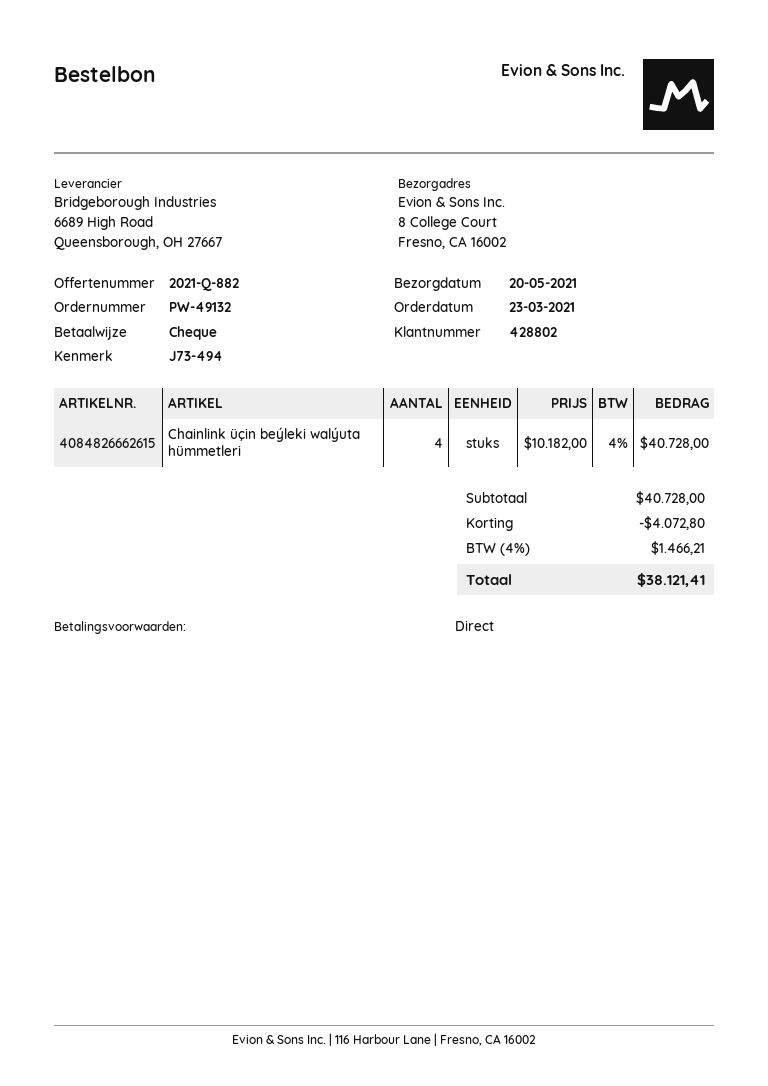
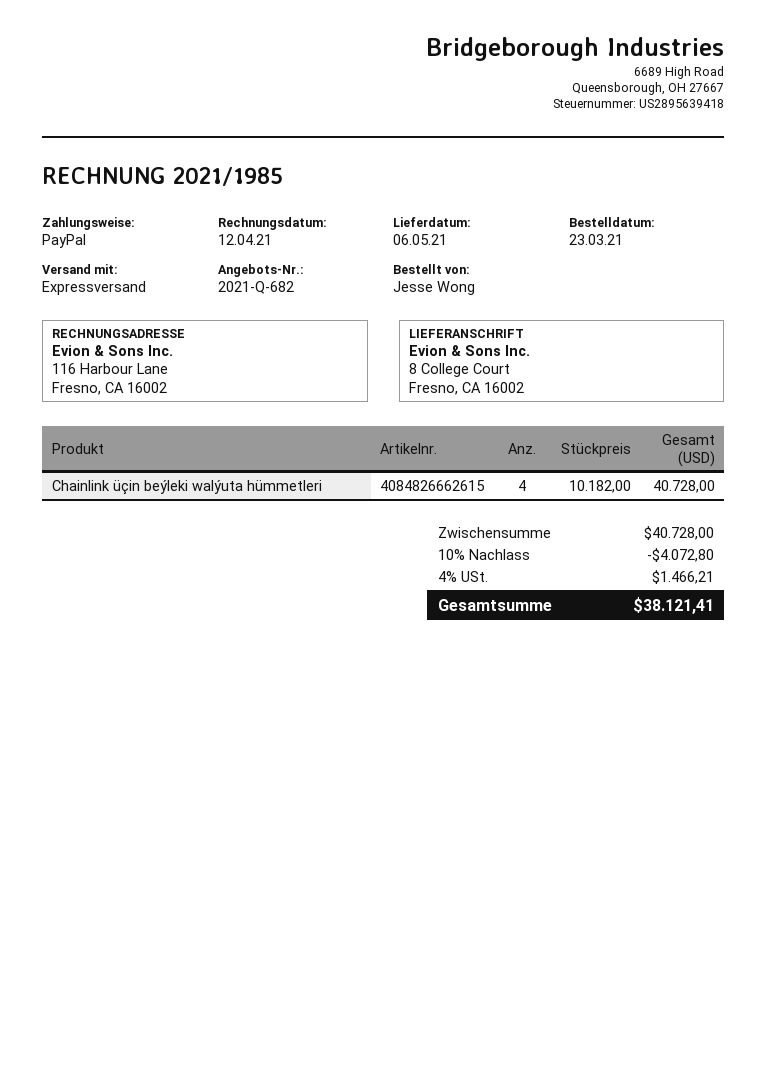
quote number: 2021-Q-882 -> 2021-Q-682
delivery date: 2021-05-20 -> 2021-05-06
payment method: cheque -> PayPal

